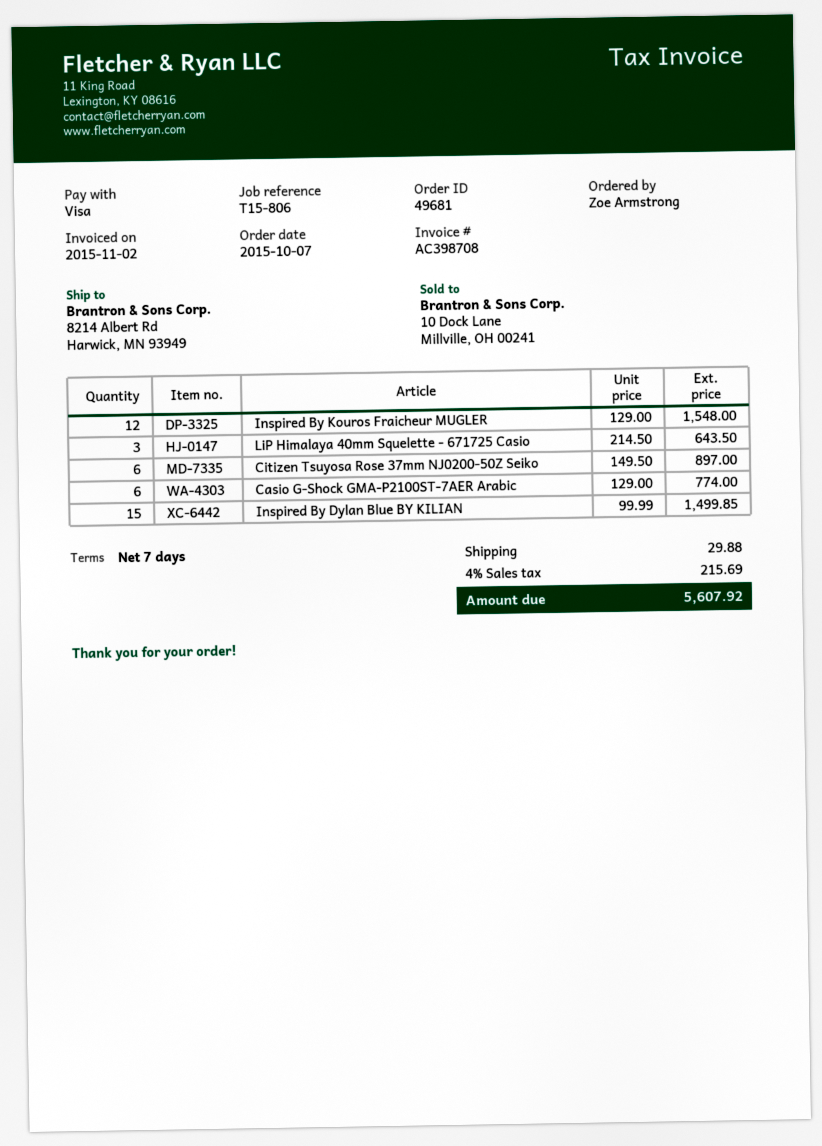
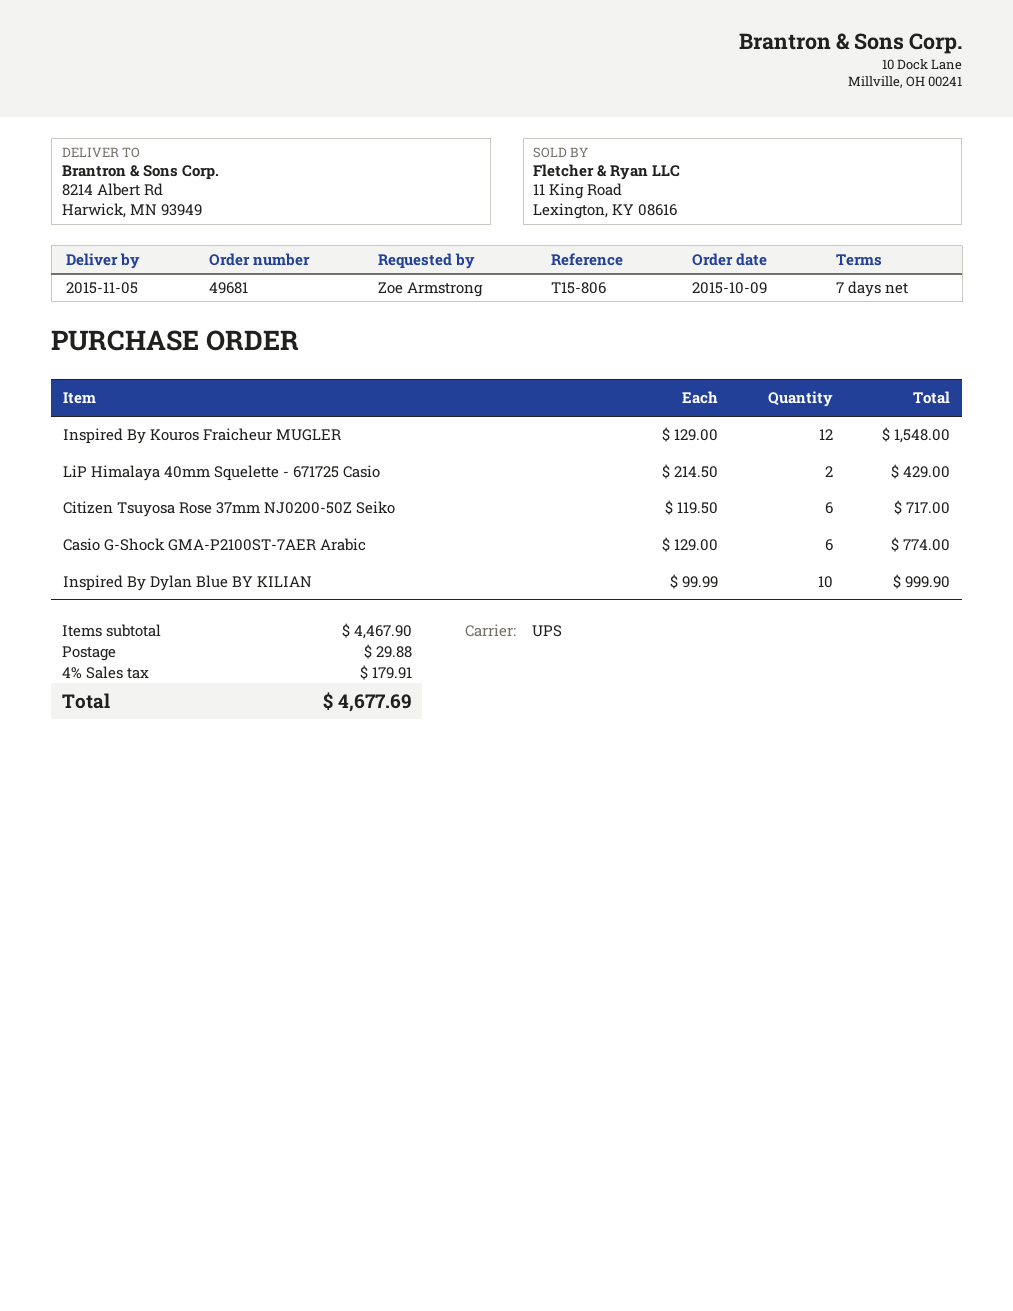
order date: 2015-10-07 -> 2015-10-09
LiP Himalaya 40mm Squelette - 671725 Casio: 3 x 214.50 = 643.50 -> 2 x 214.50 = 429.00
Citizen Tsuyosa Rose 37mm NJ0200-50Z Seiko: 6 x 149.50 = 897.00 -> 6 x 119.50 = 717.00
Inspired By Dylan Blue BY KILIAN: 15 x 99.99 = 1499.85 -> 10 x 99.99 = 999.90
tax: 4% = 215.69 -> 4% = 179.91
total: 5607.92 -> 4677.69

